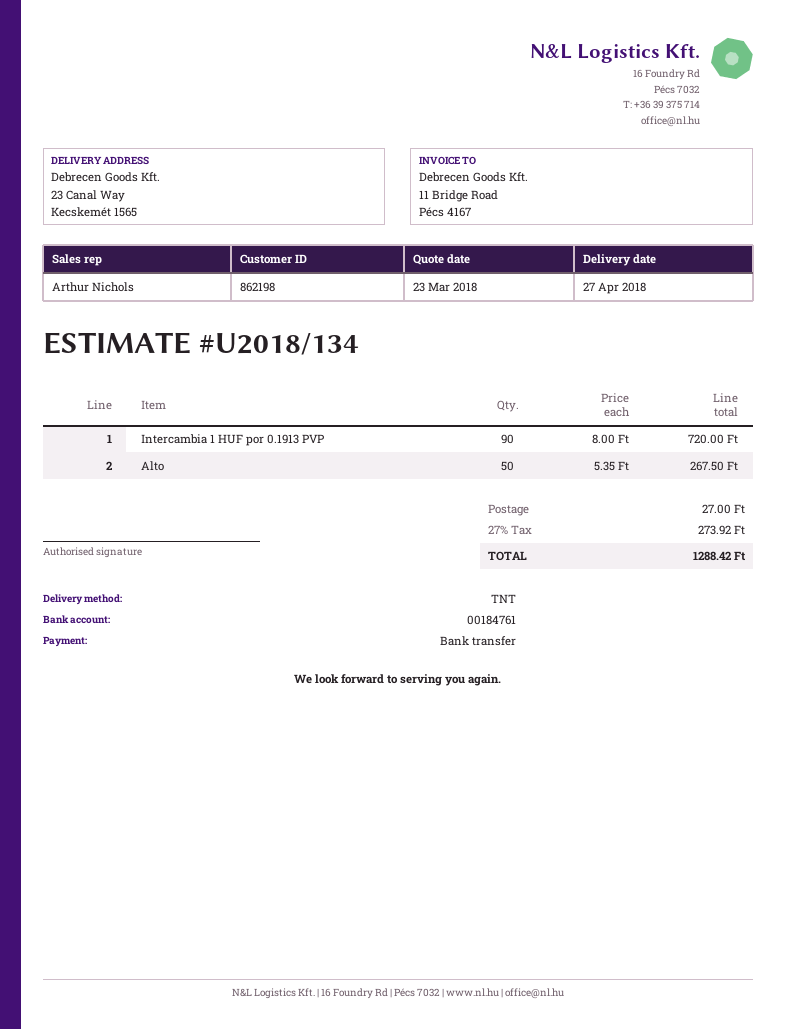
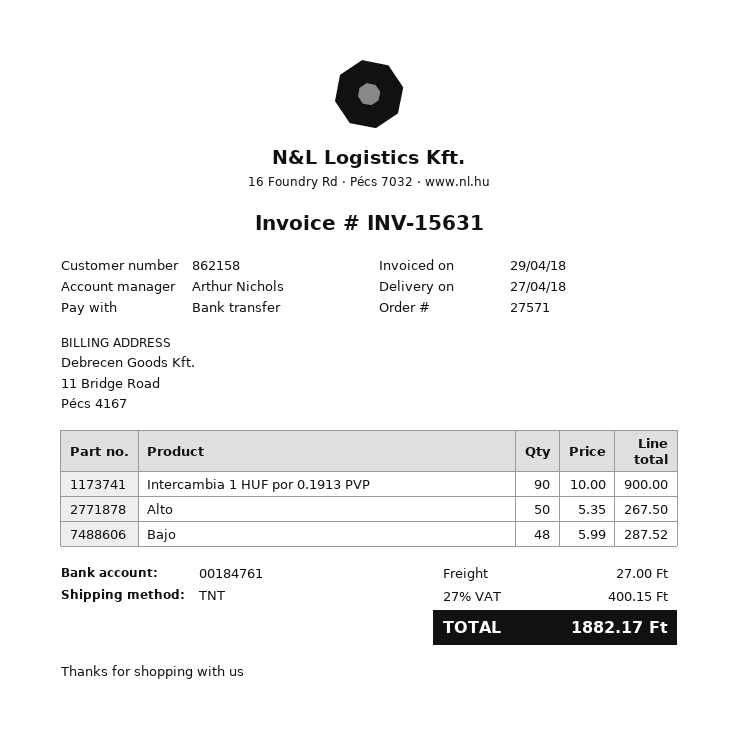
customer number: 862198 -> 862158
Intercambia 1 HUF por 0.1913 PVP: 90 x 8.00 = 720.00 -> 90 x 10.00 = 900.00
Bajo: none -> 48 x 5.99 = 287.52
tax: 27% = 273.92 -> 27% = 400.15
total: 1288.42 -> 1882.17

